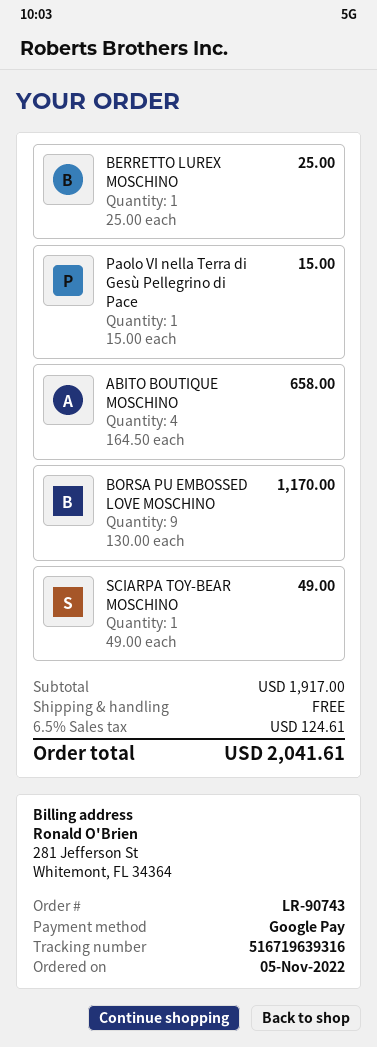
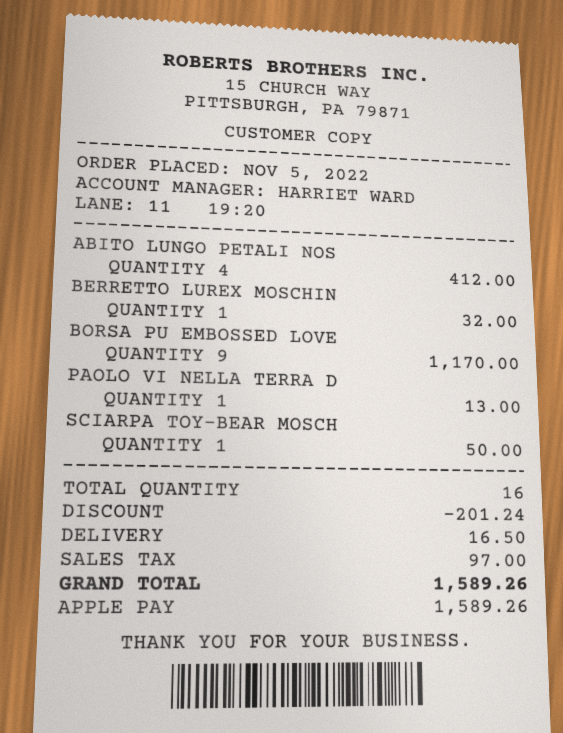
payment method: Google Pay -> Apple Pay
BERRETTO LUREX MOSCHINO: 1 for 25.00 -> 1 for 32.00
Paolo VI nella Terra di Gesù Pellegrino di Pace: 1 for 15.00 -> 1 for 13.00
ABITO BOUTIQUE MOSCHINO: 4 for 658.00 -> none
SCIARPA TOY-BEAR MOSCHINO: 1 for 49.00 -> 1 for 50.00
ABITO LUNGO PETALI NOS: none -> 4 for 412.00
discount: none -> 201.24
shipping: 0.00 -> 16.50
tax: 124.61 -> 97.00
total: 2041.61 -> 1589.26

